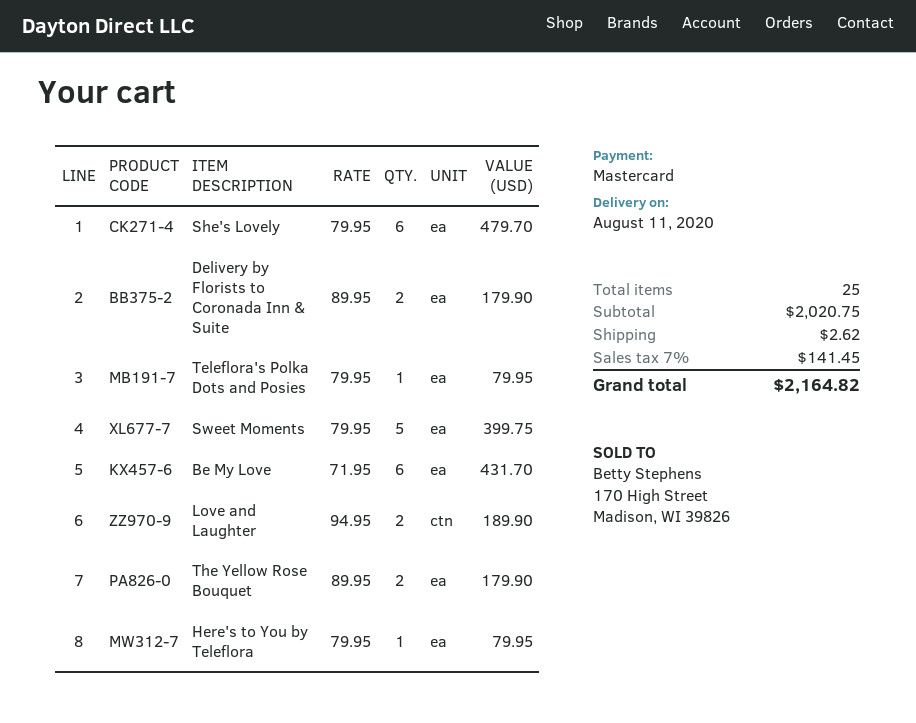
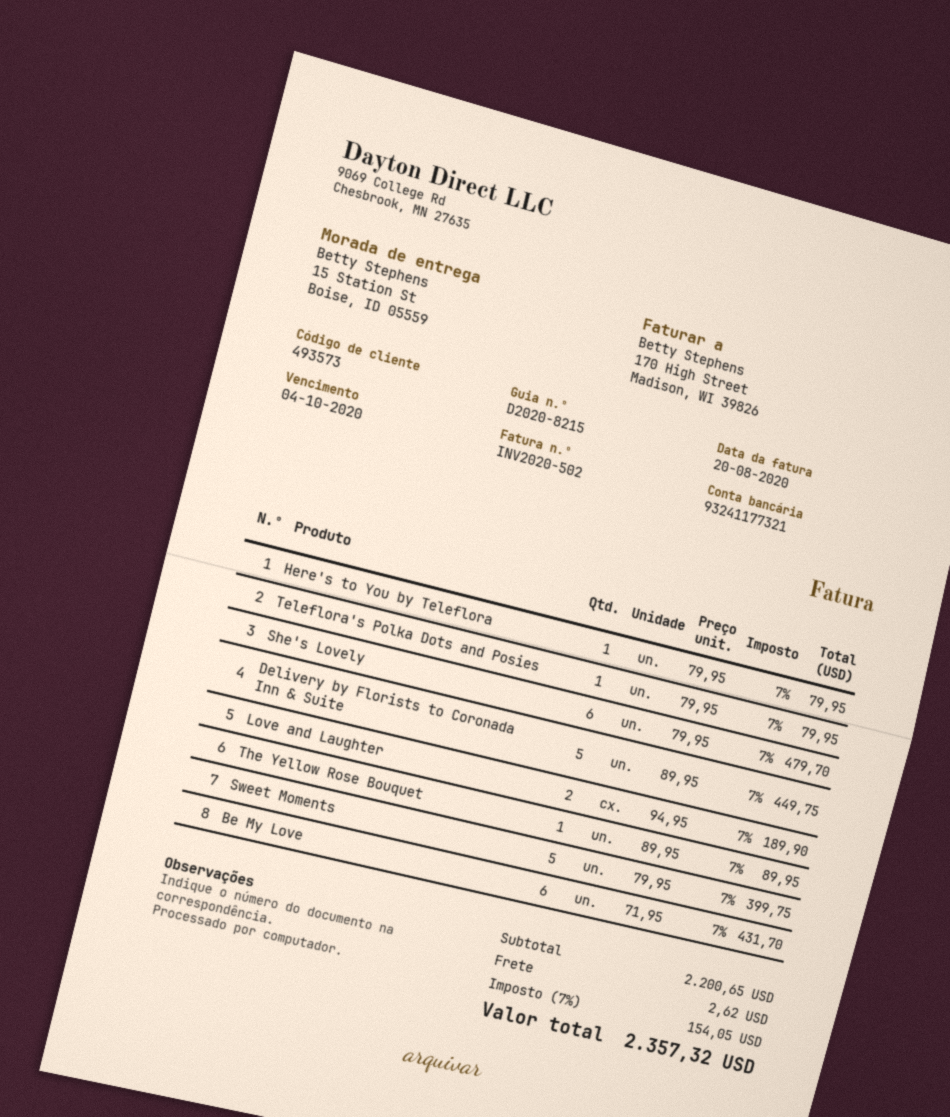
Delivery by Florists to Coronada Inn & Suite: 2 x 89.95 = 179.90 -> 5 x 89.95 = 449.75
The Yellow Rose Bouquet: 2 x 89.95 = 179.90 -> 1 x 89.95 = 89.95
subtotal: 2020.75 -> 2200.65
tax: 7% = 141.45 -> 7% = 154.05
total: 2164.82 -> 2357.32

